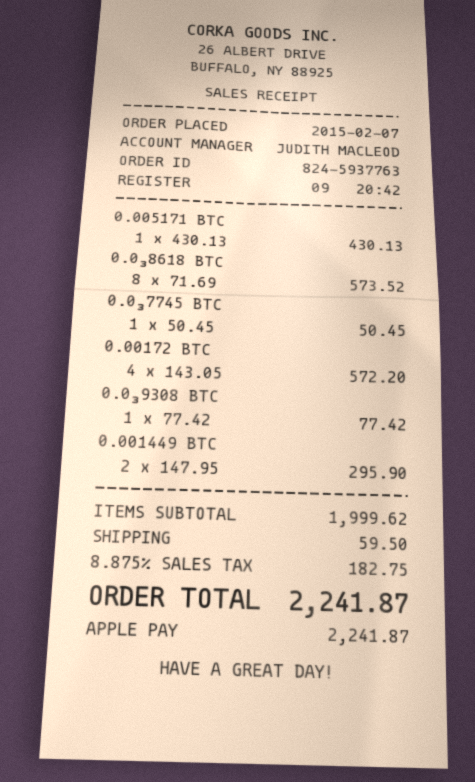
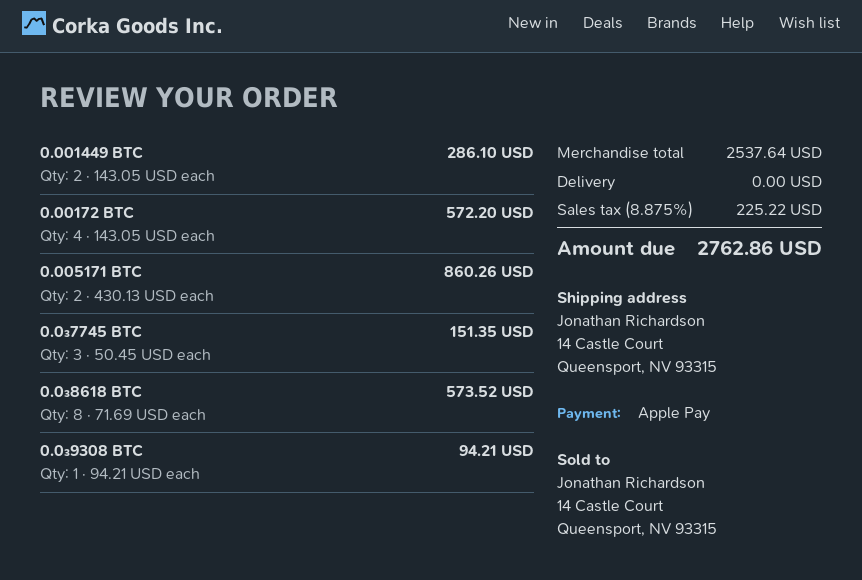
0.005171 BTC: 1 x 430.13 = 430.13 -> 2 x 430.13 = 860.26
0.0₃7745 BTC: 1 x 50.45 = 50.45 -> 3 x 50.45 = 151.35
0.0₃9308 BTC: 1 x 77.42 = 77.42 -> 1 x 94.21 = 94.21
0.001449 BTC: 2 x 147.95 = 295.90 -> 2 x 143.05 = 286.10
subtotal: 1999.62 -> 2537.64
shipping: 59.50 -> 0.00
tax: 8.875% = 182.75 -> 8.875% = 225.22
total: 2241.87 -> 2762.86

